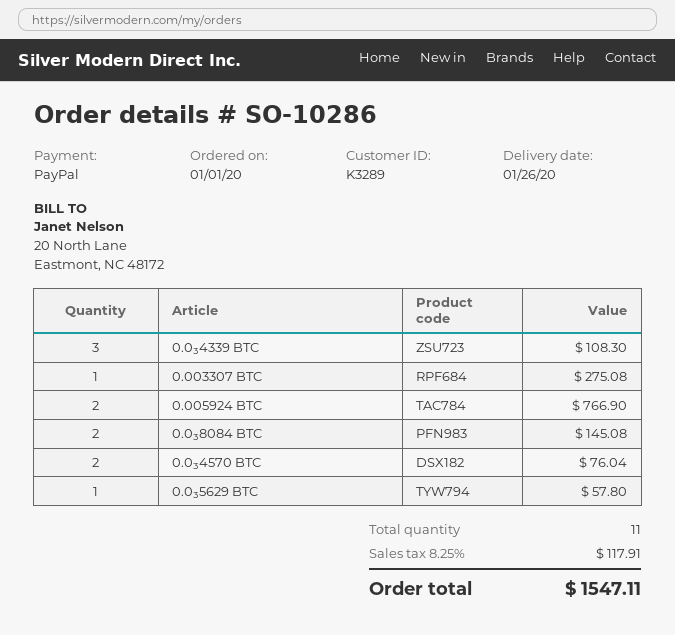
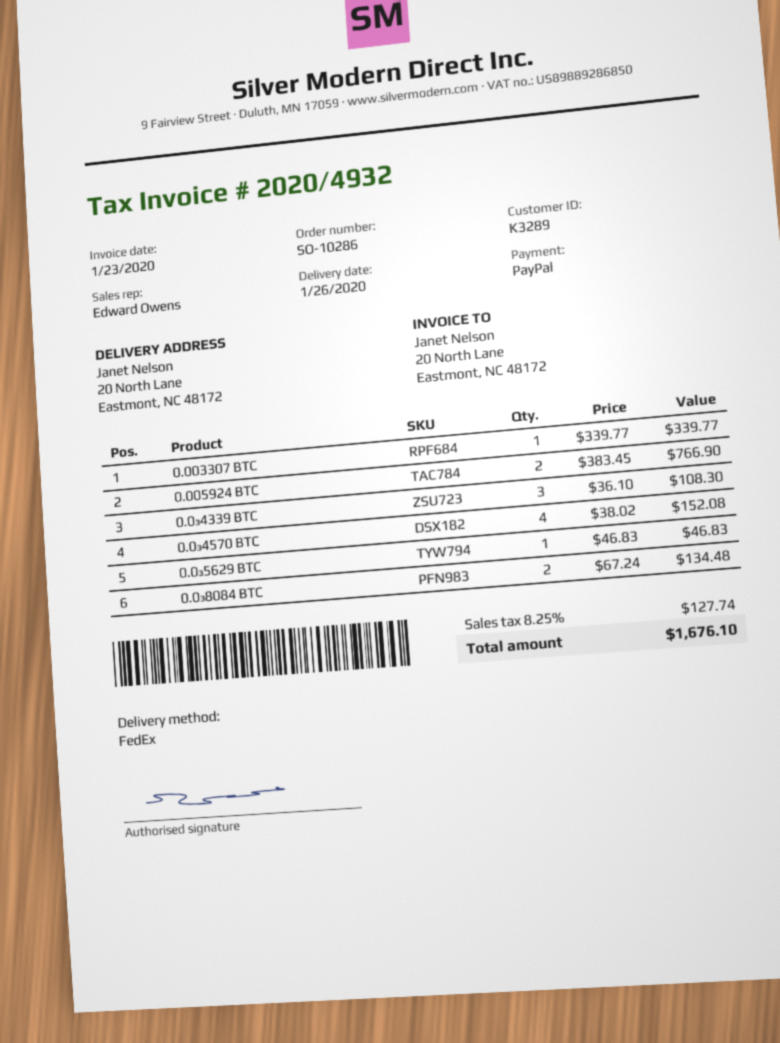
0.003307 BTC: 1 for 275.08 -> 1 for 339.77
0.0₃8084 BTC: 2 for 145.08 -> 2 for 134.48
0.0₃4570 BTC: 2 for 76.04 -> 4 for 152.08
0.0₃5629 BTC: 1 for 57.80 -> 1 for 46.83
tax: 8.25% = 117.91 -> 8.25% = 127.74
total: 1547.11 -> 1676.10

